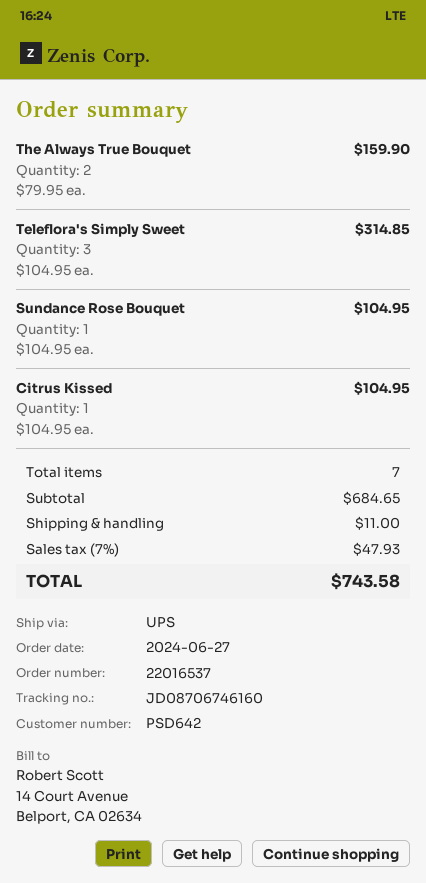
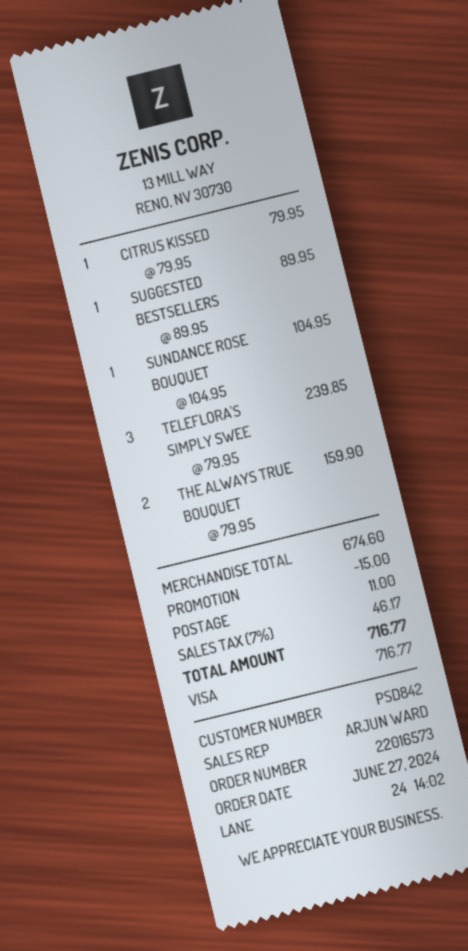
order number: 22016537 -> 22016573
customer number: PSD642 -> PSD842
Teleflora's Simply Sweet: 3 x 104.95 = 314.85 -> 3 x 79.95 = 239.85
Citrus Kissed: 1 x 104.95 = 104.95 -> 1 x 79.95 = 79.95
SUGGESTED BESTSELLERS: none -> 1 x 89.95 = 89.95
subtotal: 684.65 -> 674.60
discount: none -> 15.00
tax: 7% = 47.93 -> 7% = 46.17
total: 743.58 -> 716.77

